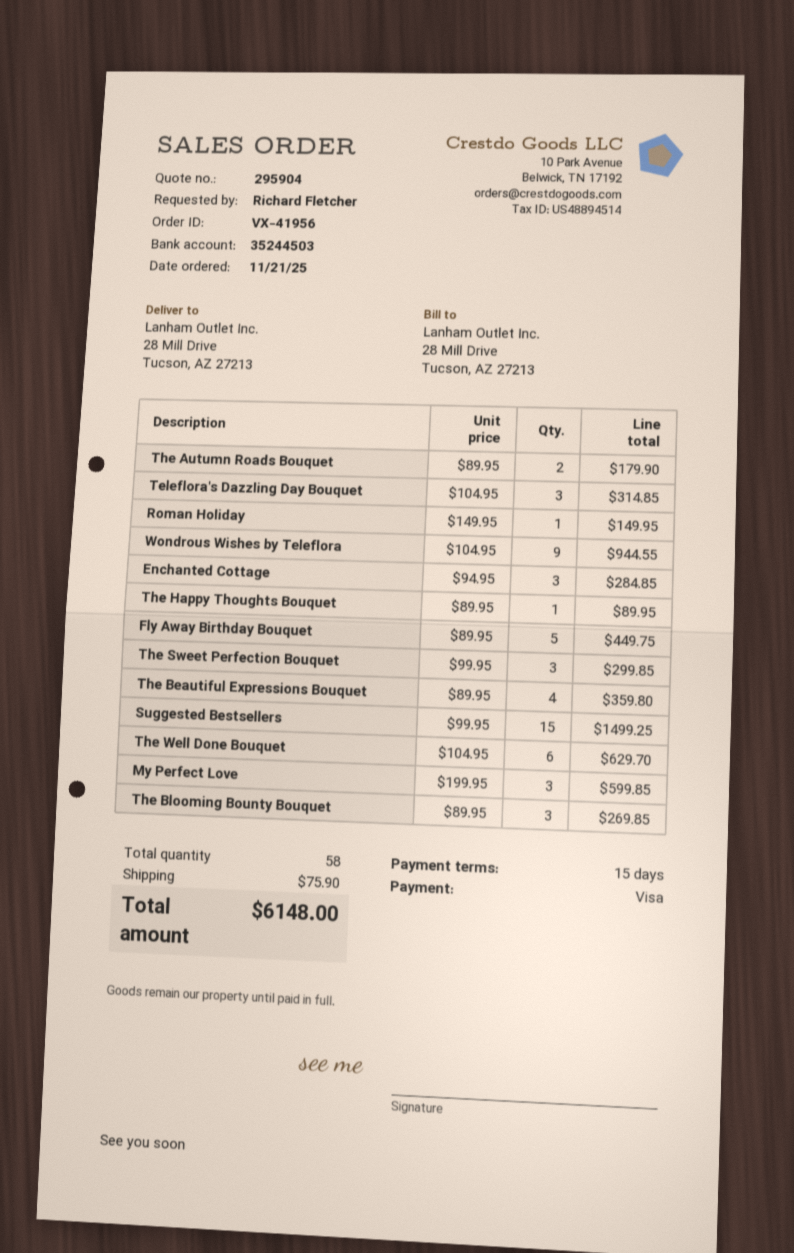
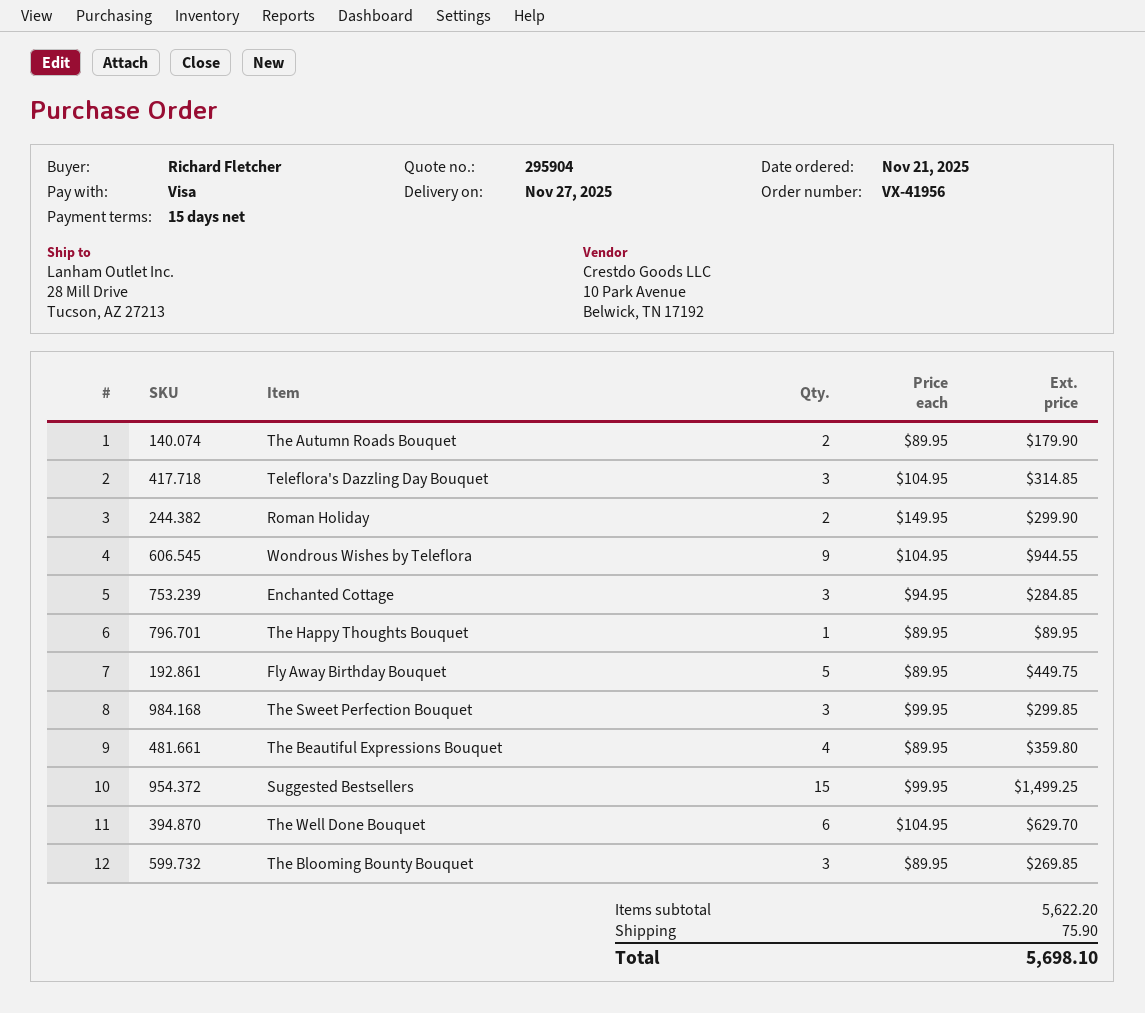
Roman Holiday: 1 x 149.95 = 149.95 -> 2 x 149.95 = 299.90
My Perfect Love: 3 x 199.95 = 599.85 -> none
total: 6148.00 -> 5698.10

